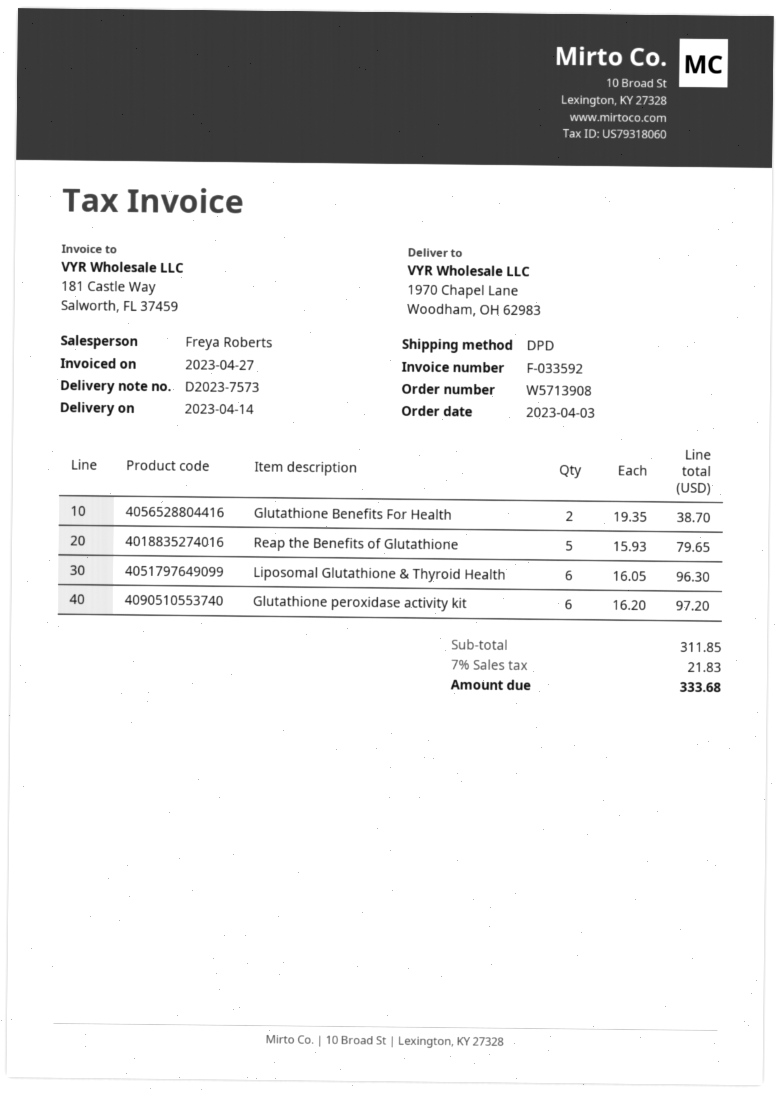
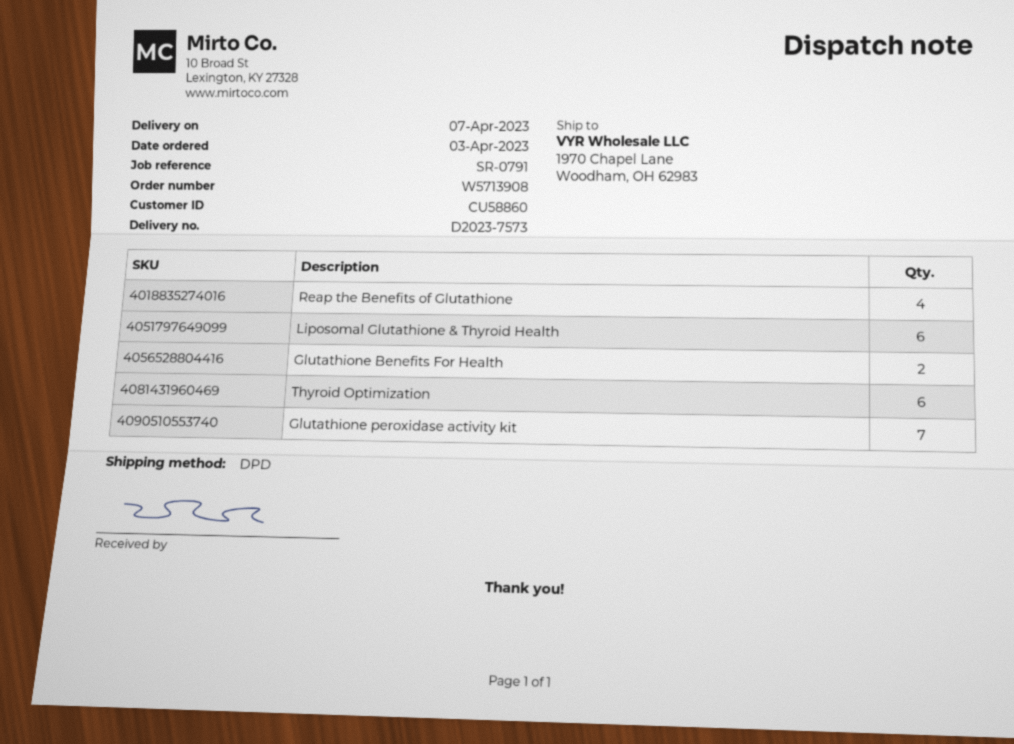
delivery date: 2023-04-14 -> 2023-04-07
Reap the Benefits of Glutathione: 5 -> 4
Glutathione peroxidase activity kit: 6 -> 7
Thyroid Optimization: none -> 6

